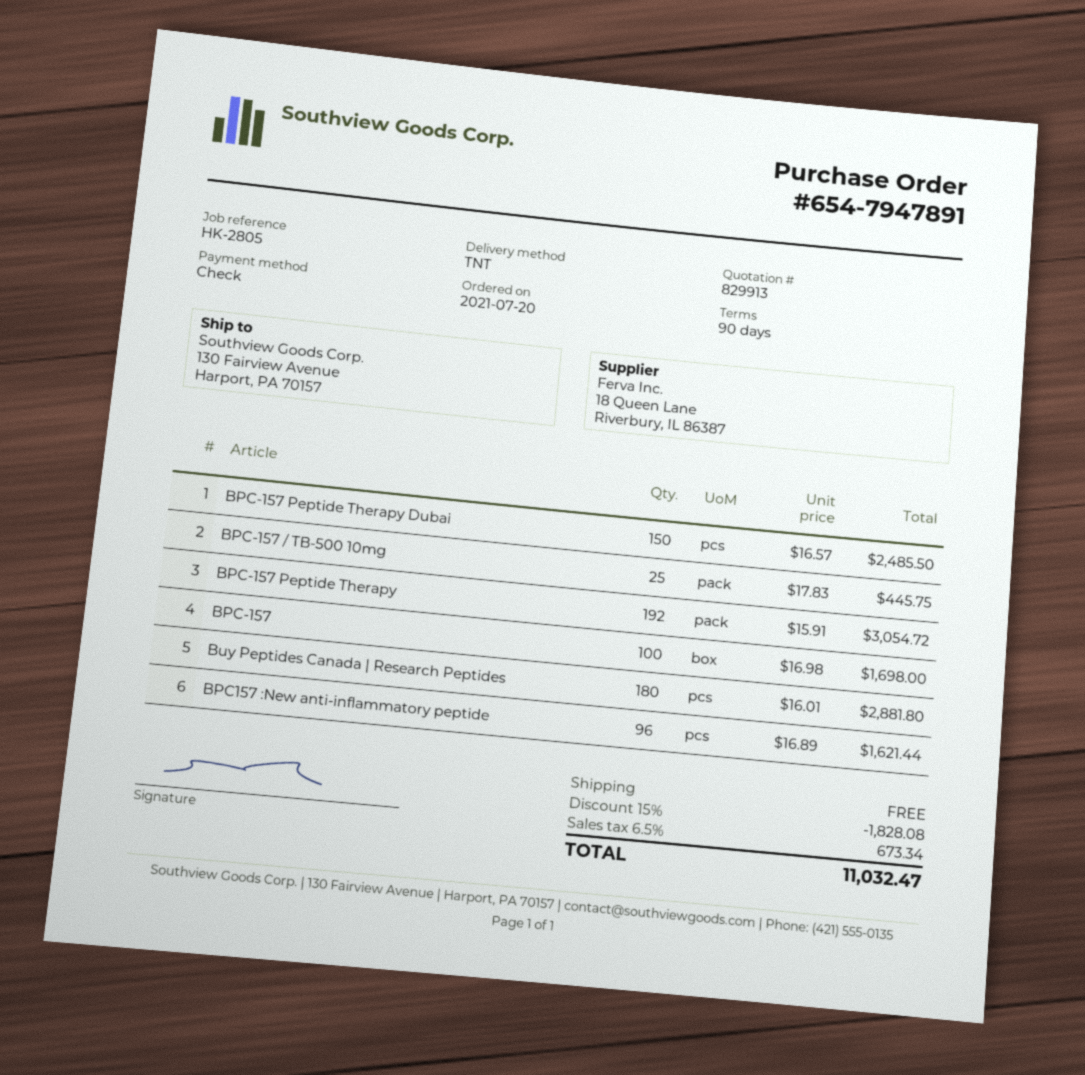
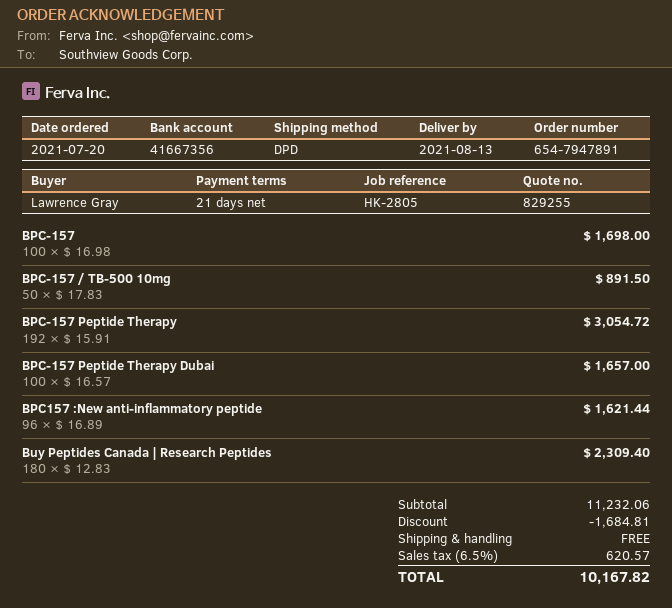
quote number: 829913 -> 829255
payment terms: 90 days -> 21 days
shipping method: TNT -> DPD
BPC-157 Peptide Therapy Dubai: 150 x 16.57 = 2485.50 -> 100 x 16.57 = 1657.00
BPC-157 / TB-500 10mg: 25 x 17.83 = 445.75 -> 50 x 17.83 = 891.50
Buy Peptides Canada | Research Peptides: 180 x 16.01 = 2881.80 -> 180 x 12.83 = 2309.40
discount: 1828.08 -> 1684.81
tax: 6.5% = 673.34 -> 6.5% = 620.57
total: 11032.47 -> 10167.82

